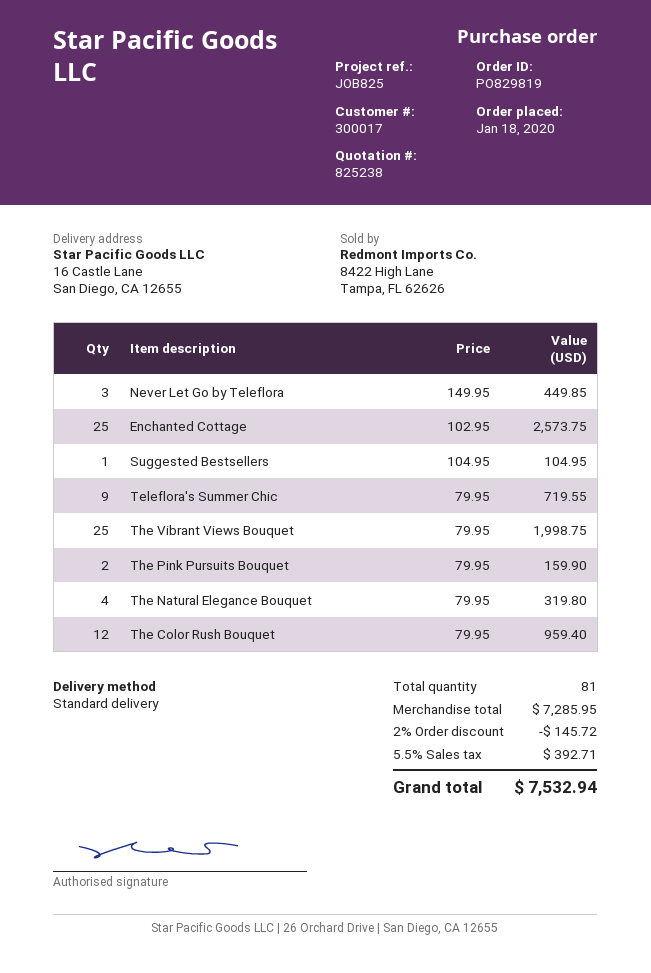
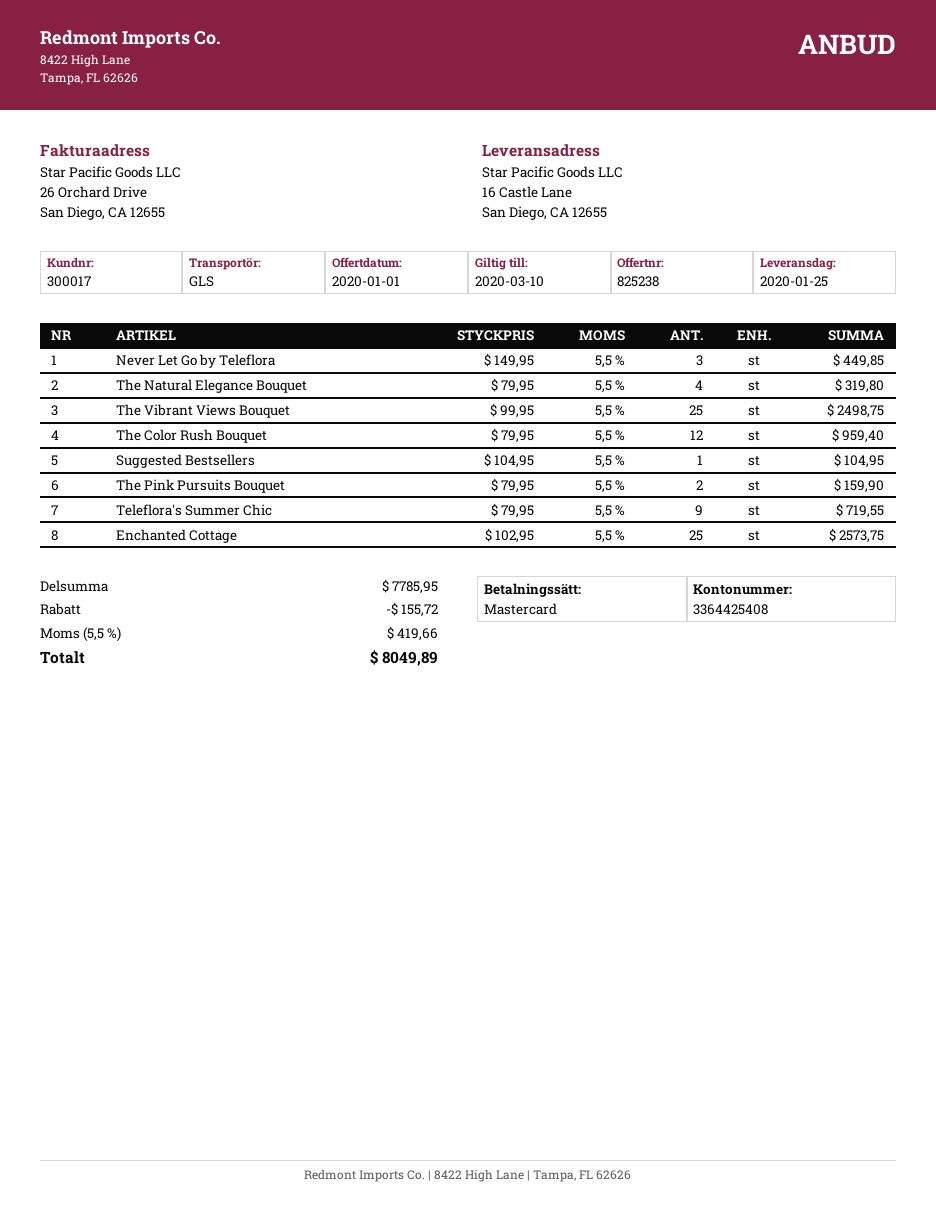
shipping method: standard -> GLS
The Vibrant Views Bouquet: 25 x 79.95 = 1998.75 -> 25 x 99.95 = 2498.75
subtotal: 7285.95 -> 7785.95
discount: 145.72 -> 155.72
tax: 5.5% = 392.71 -> 5.5% = 419.66
total: 7532.94 -> 8049.89

